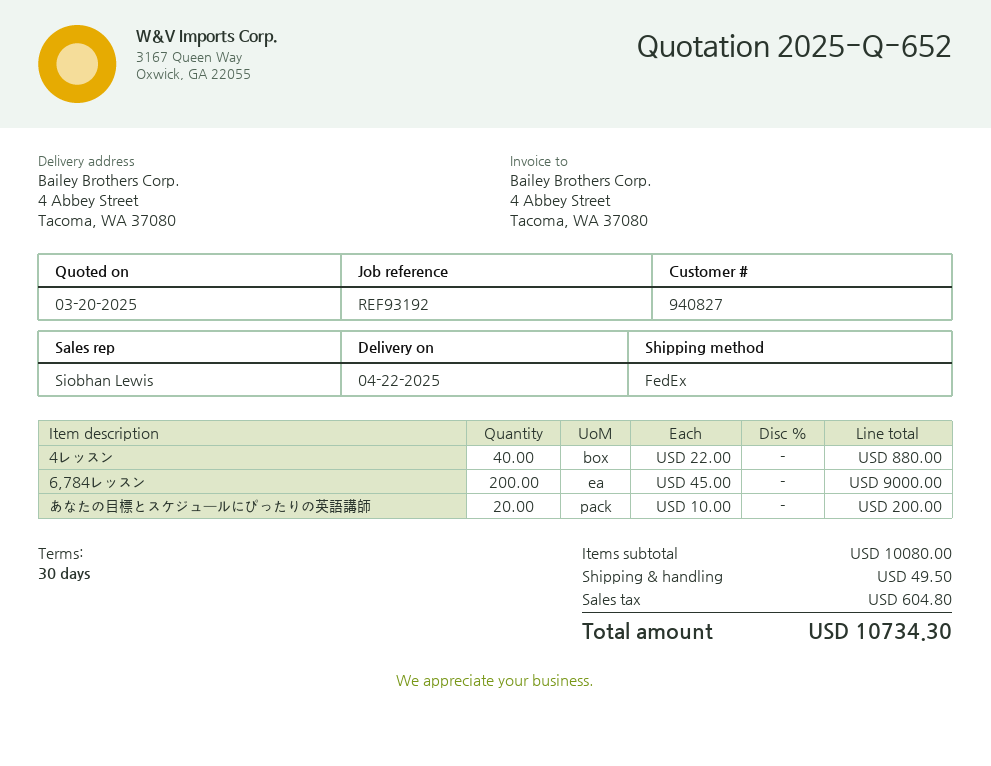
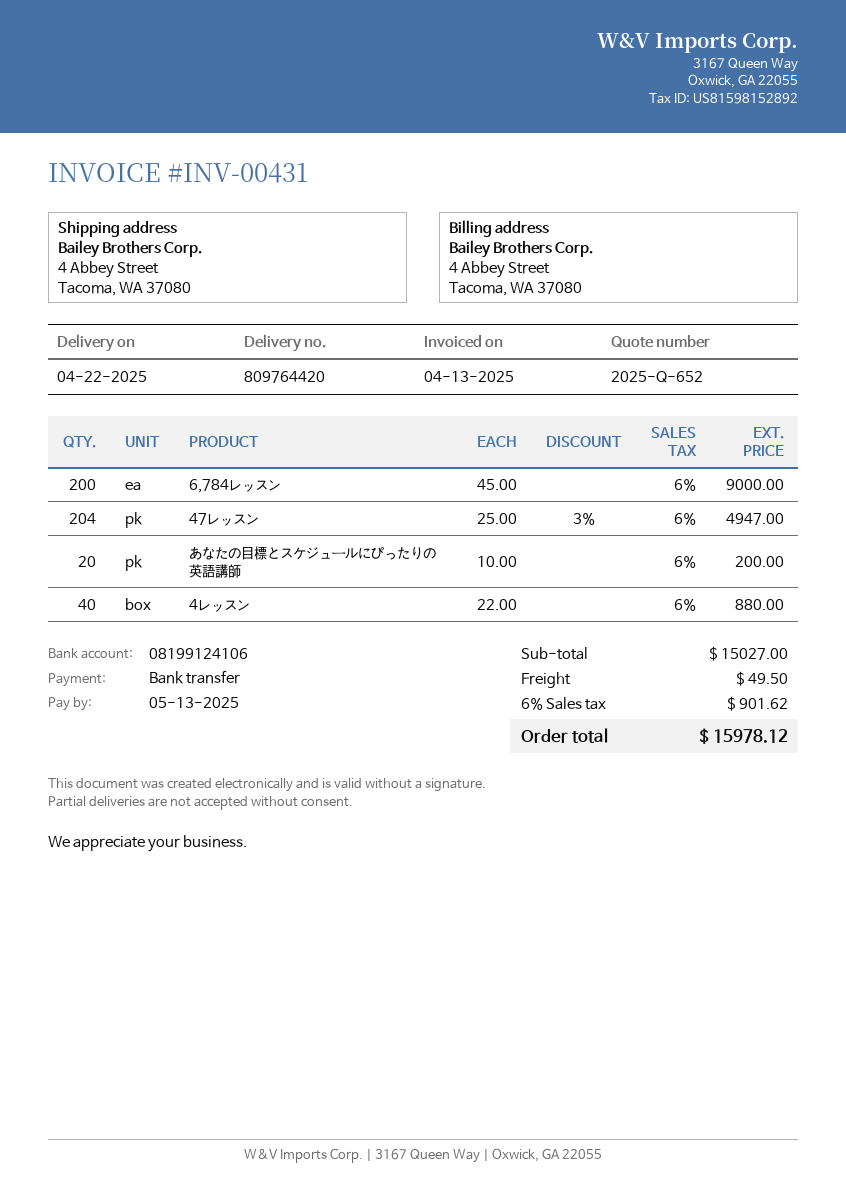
47レッスン: none -> 204 x 25.00 - 3% = 4947.00
subtotal: 10080.00 -> 15027.00
tax: 604.80 -> 901.62
total: 10734.30 -> 15978.12

